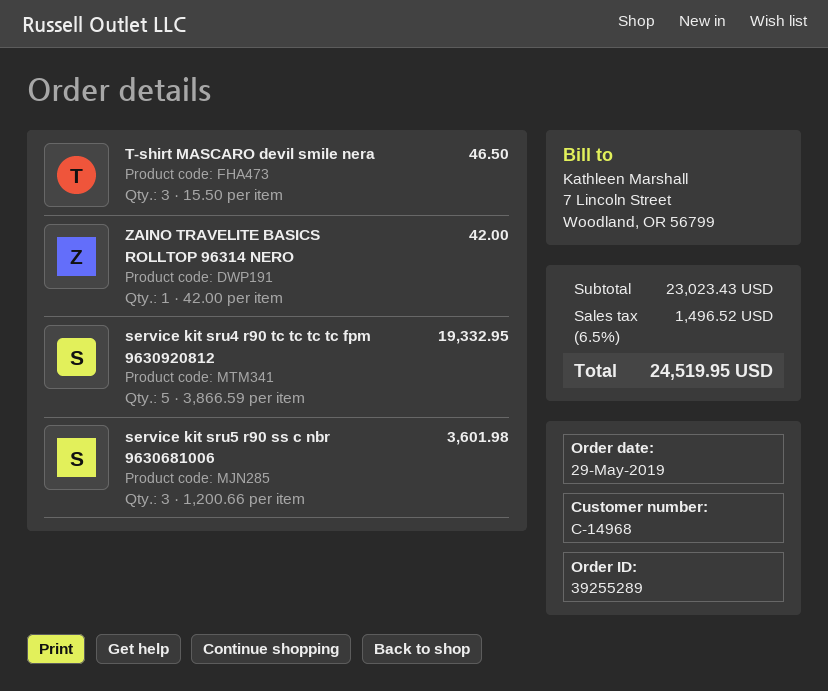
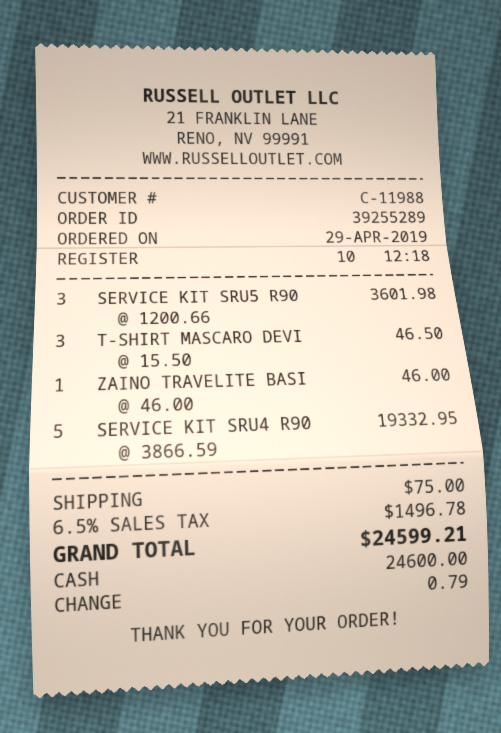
order date: 2019-05-29 -> 2019-04-29
customer number: C-14968 -> C-11988
ZAINO TRAVELITE BASICS ROLLTOP 96314 NERO: 1 x 42.00 = 42.00 -> 1 x 46.00 = 46.00
shipping: none -> 75.00
tax: 6.5% = 1496.52 -> 6.5% = 1496.78
total: 24519.95 -> 24599.21

